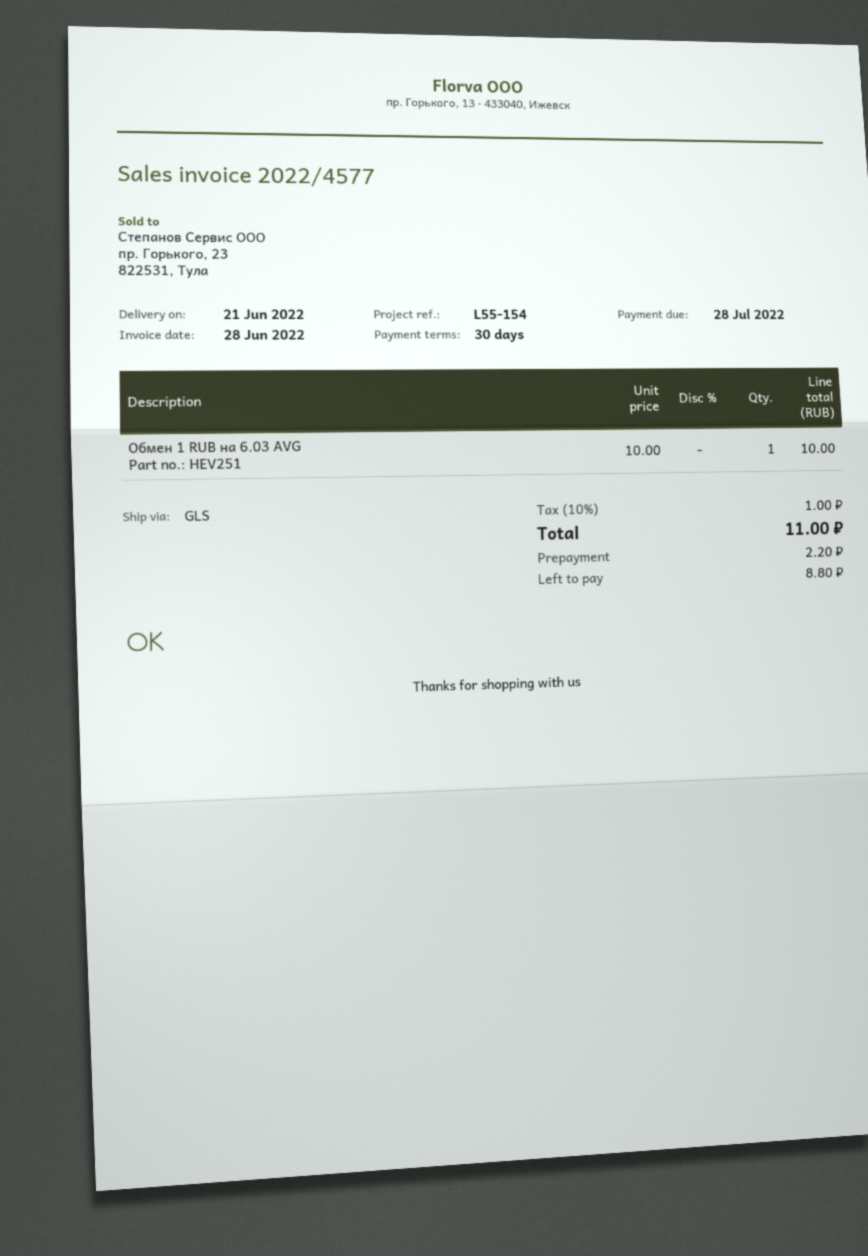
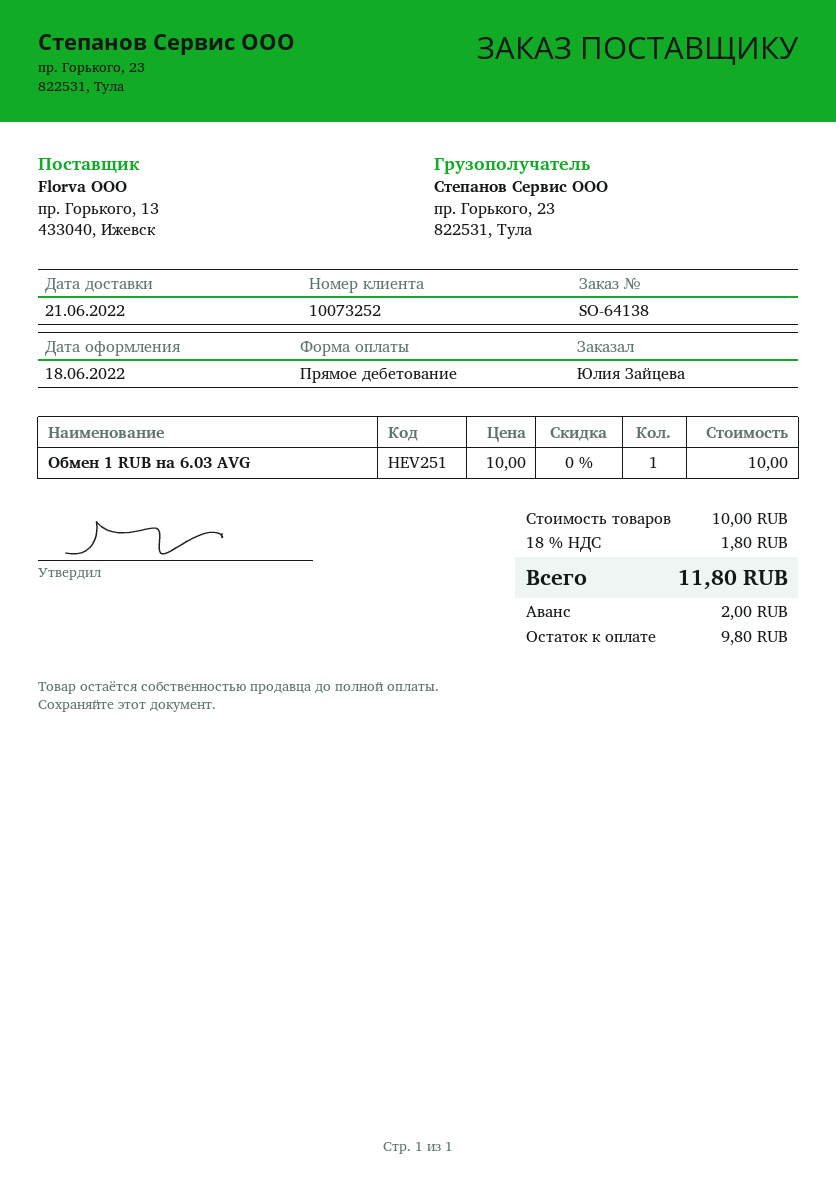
tax: 10% = 1.00 -> 18% = 1.80
total: 11.00 -> 11.80
deposit: 2.20 -> 2.00
balance: 8.80 -> 9.80

